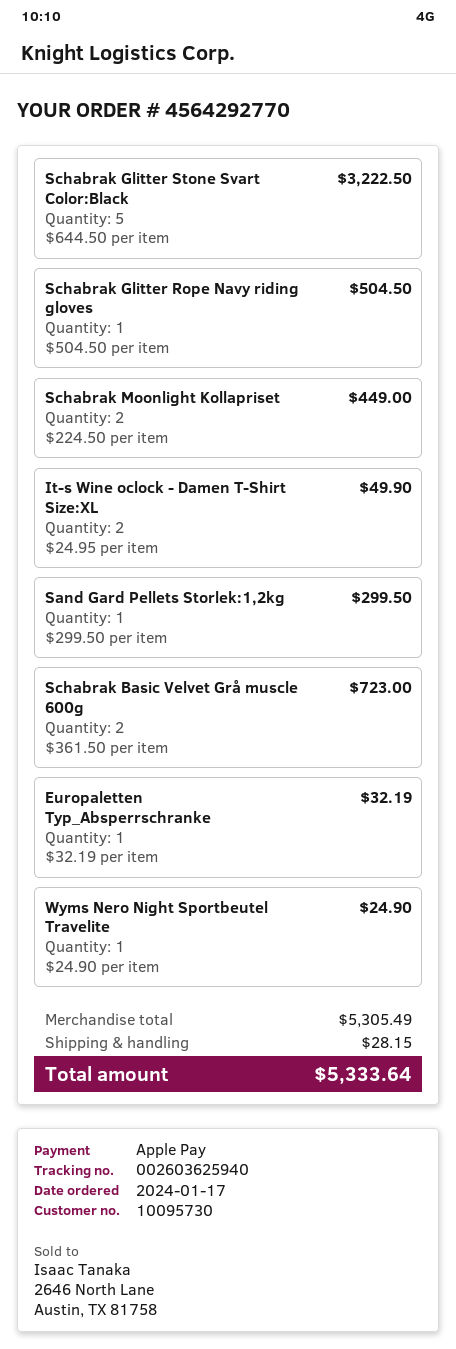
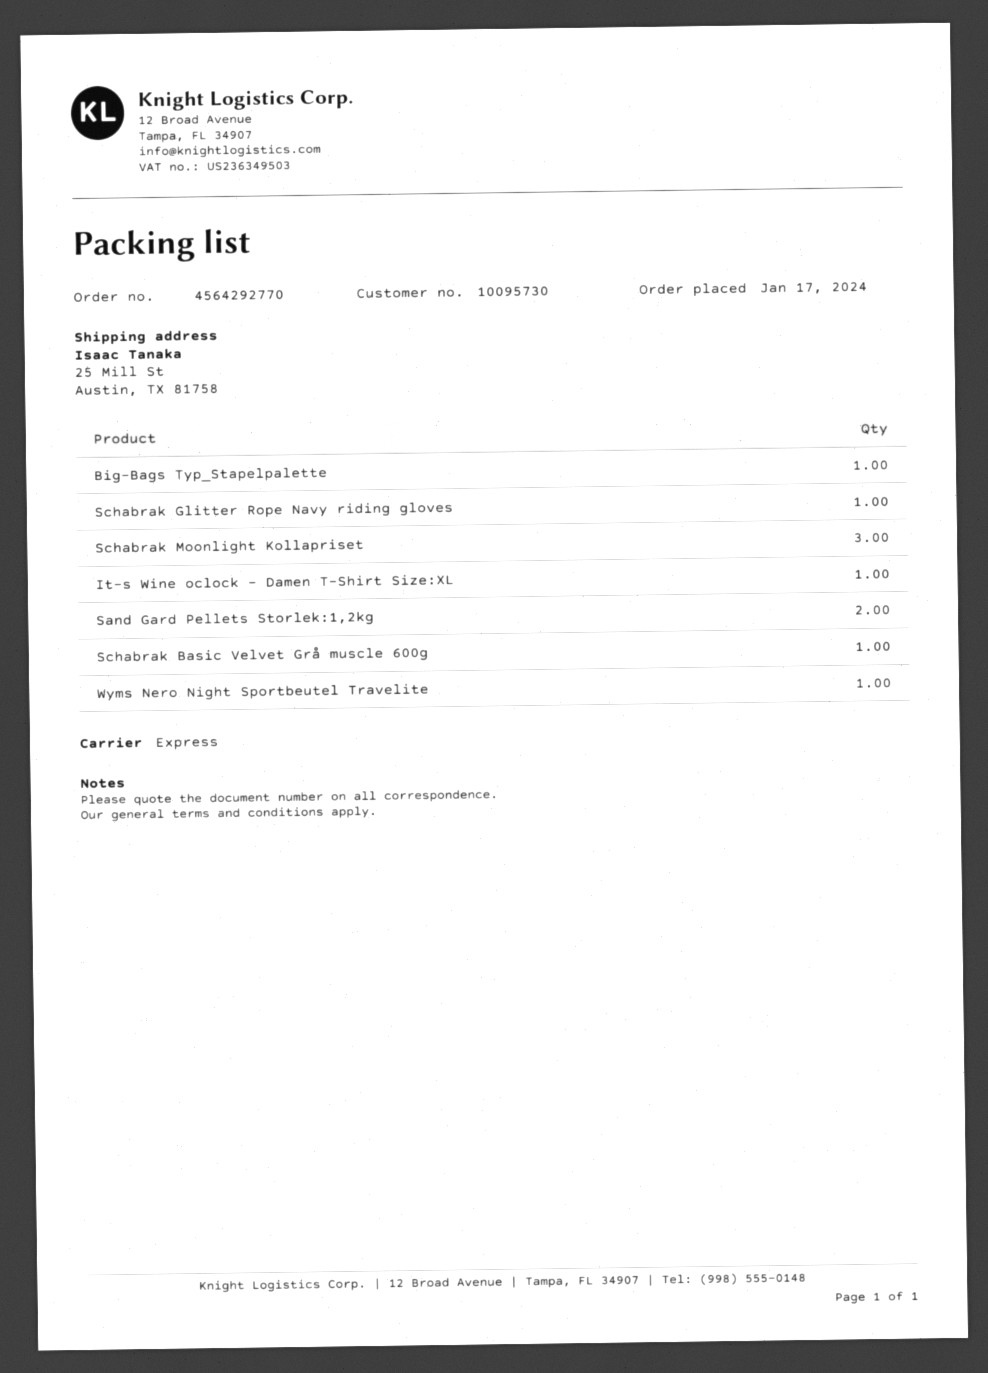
Schabrak Glitter Stone Svart Color:Black: 5 -> none
Schabrak Moonlight Kollapriset: 2 -> 3
It-s Wine oclock - Damen T-Shirt Size:XL: 2 -> 1
Sand Gard Pellets Storlek:1,2kg: 1 -> 2
Schabrak Basic Velvet Grå muscle 600g: 2 -> 1
Europaletten Typ_Absperrschranke: 1 -> none
Big-Bags Typ_Stapelpalette: none -> 1

